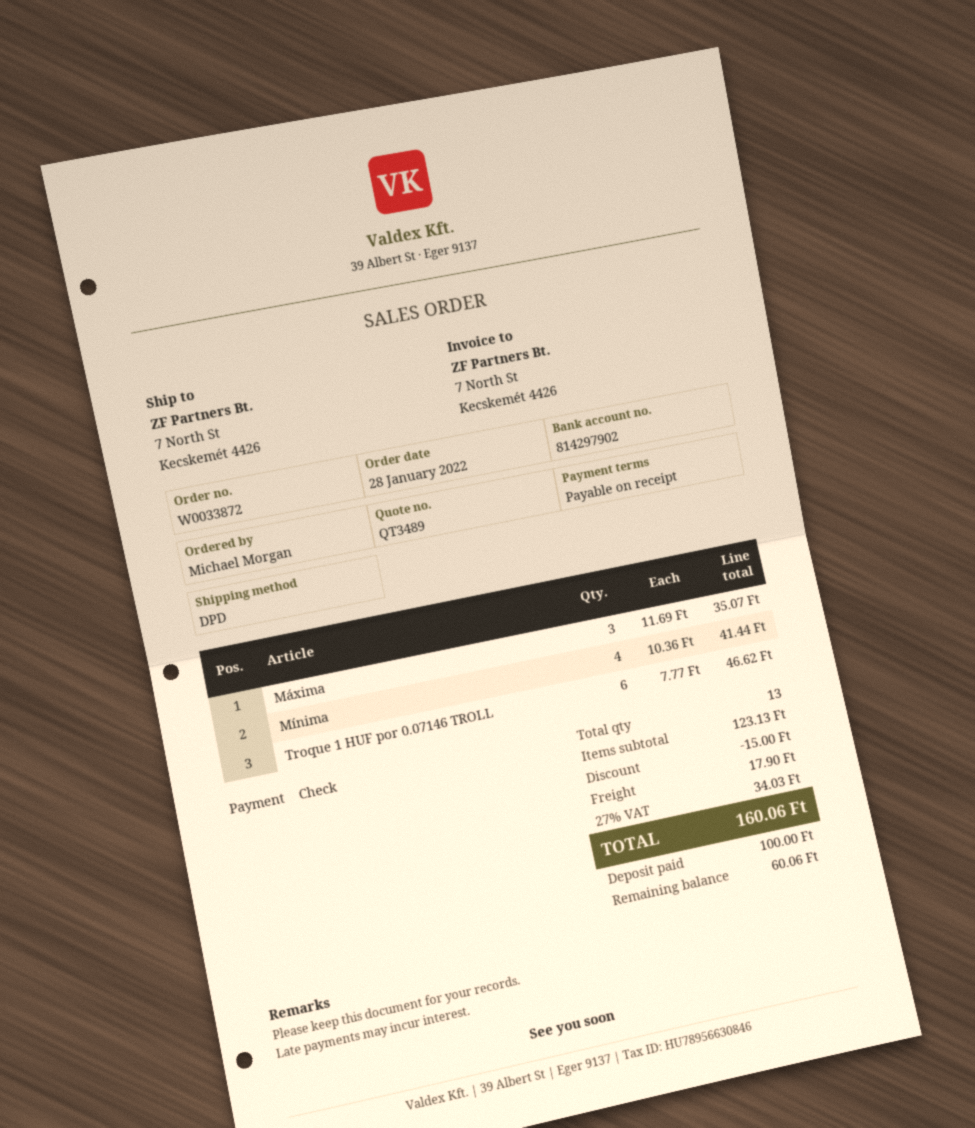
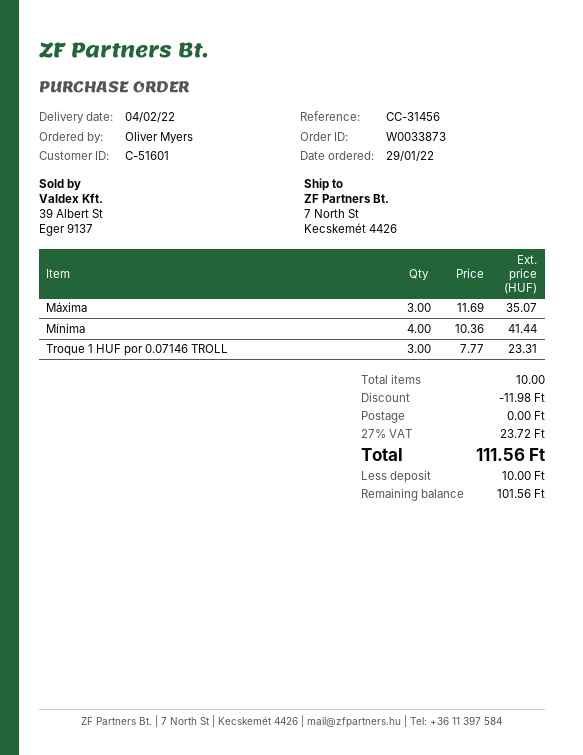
order number: W0033872 -> W0033873
order date: 2022-01-28 -> 2022-01-29
ordered by: Michael Morgan -> Oliver Myers
Troque 1 HUF por 0.07146 TROLL: 6 x 7.77 = 46.62 -> 3 x 7.77 = 23.31
total quantity: 13 -> 10
discount: 15.00 -> 11.98
shipping: 17.90 -> 0.00
tax: 27% = 34.03 -> 27% = 23.72
total: 160.06 -> 111.56
deposit: 100.00 -> 10.00
balance: 60.06 -> 101.56

